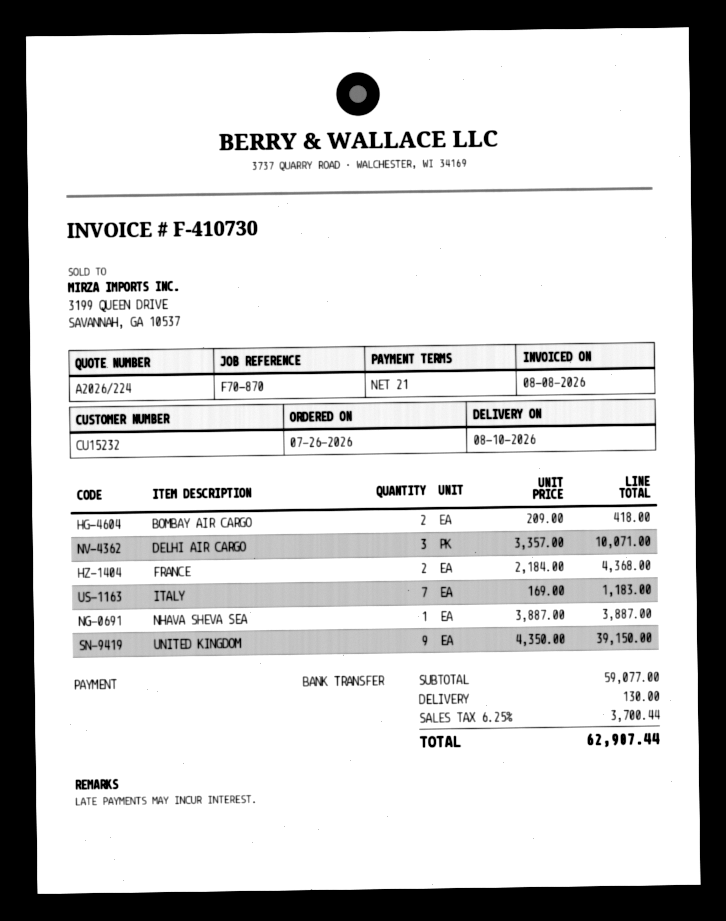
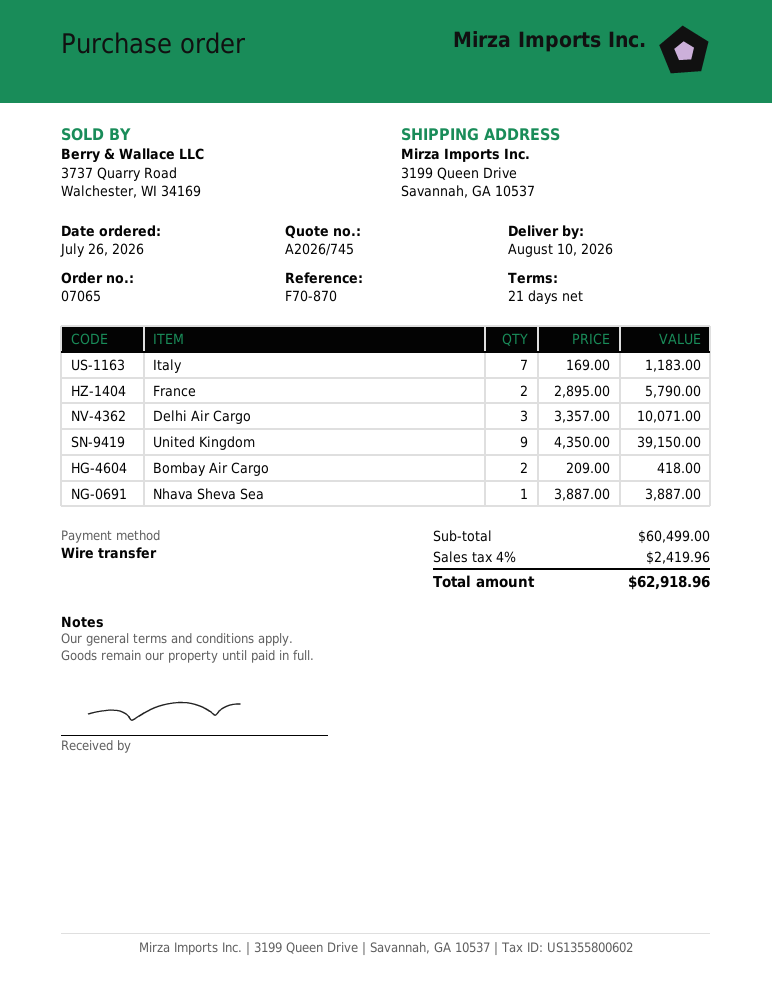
quote number: A2026/224 -> A2026/745
FRANCE: 2 x 2184.00 = 4368.00 -> 2 x 2895.00 = 5790.00
subtotal: 59077.00 -> 60499.00
shipping: 130.00 -> none
tax: 6.25% = 3700.44 -> 4% = 2419.96
total: 62907.44 -> 62918.96

